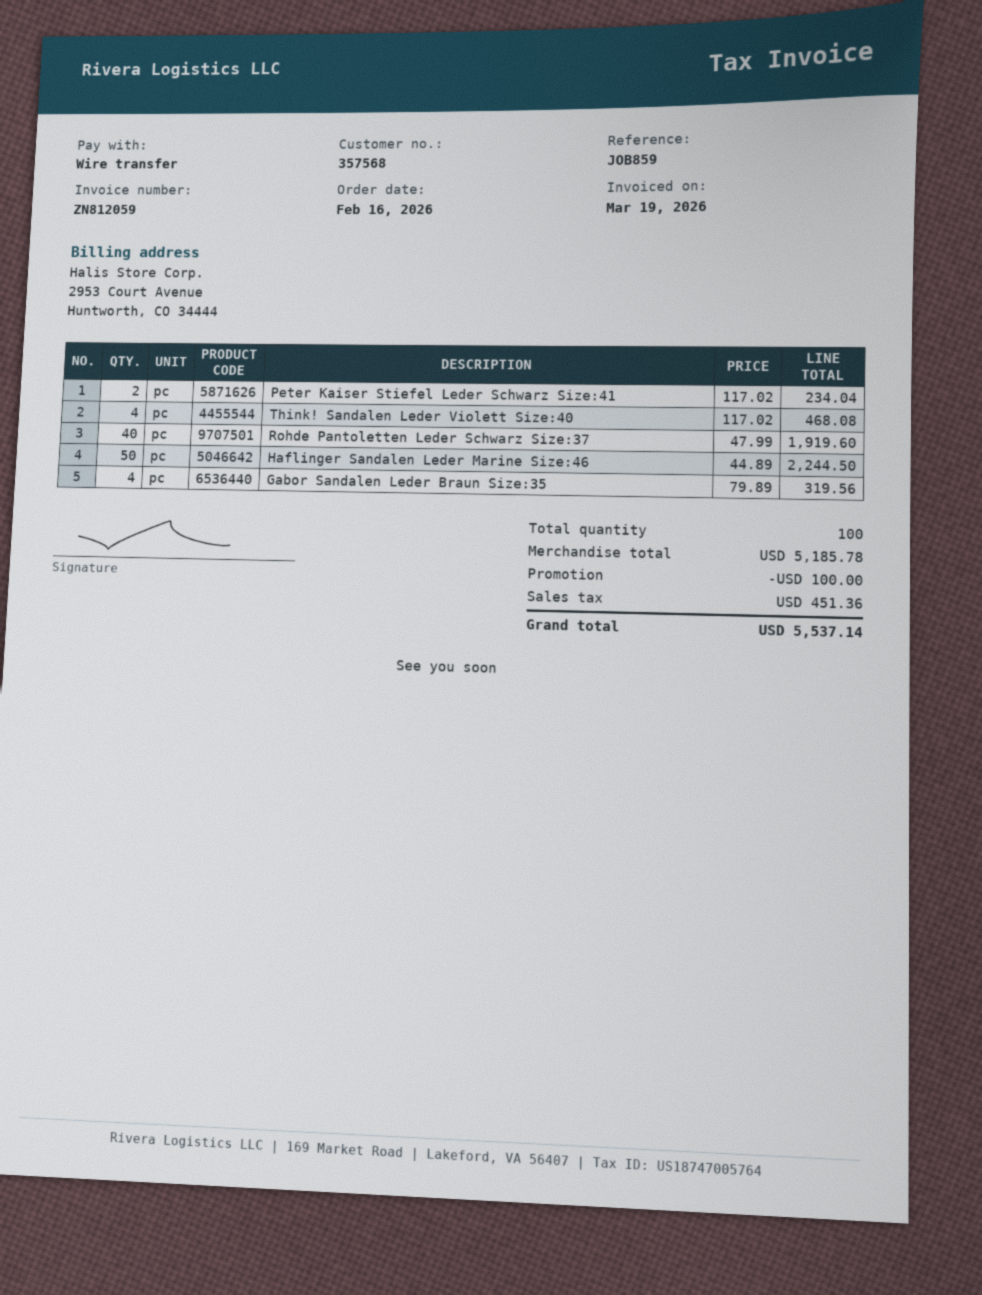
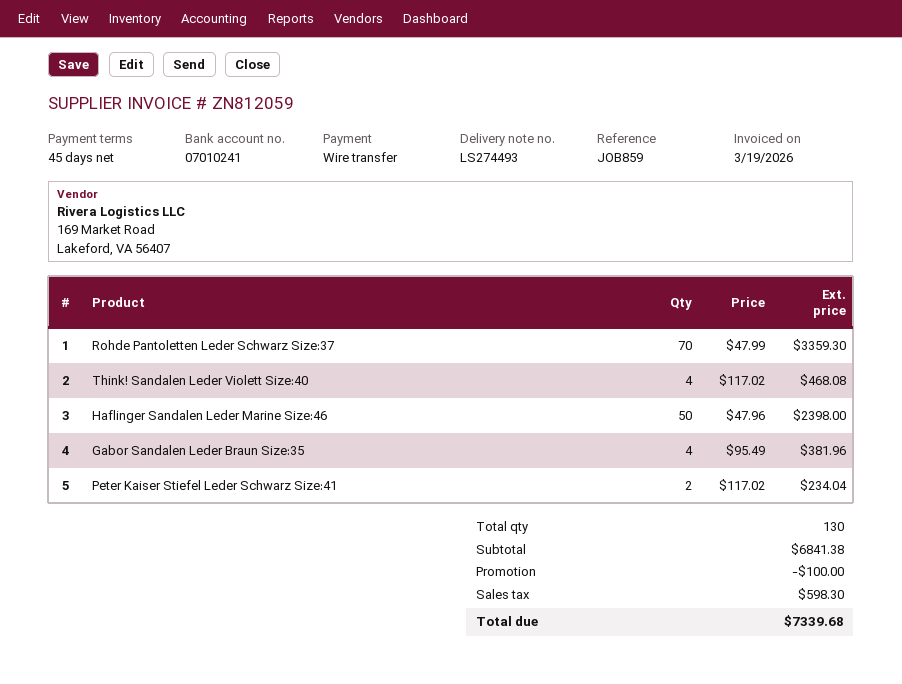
Rohde Pantoletten Leder Schwarz Size:37: 40 x 47.99 = 1919.60 -> 70 x 47.99 = 3359.30
Haflinger Sandalen Leder Marine Size:46: 50 x 44.89 = 2244.50 -> 50 x 47.96 = 2398.00
Gabor Sandalen Leder Braun Size:35: 4 x 79.89 = 319.56 -> 4 x 95.49 = 381.96
total quantity: 100 -> 130
subtotal: 5185.78 -> 6841.38
tax: 451.36 -> 598.30
total: 5537.14 -> 7339.68

